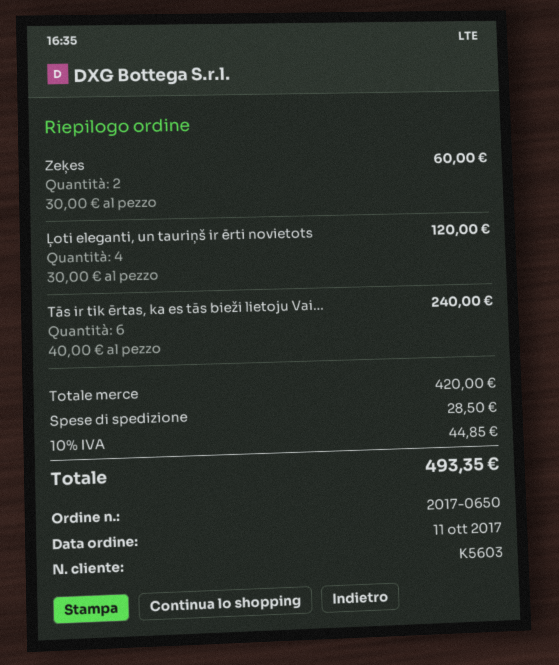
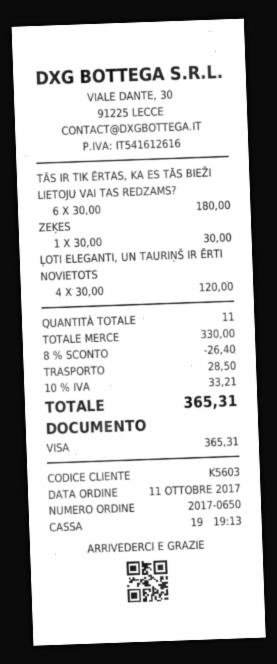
Zeķes: 2 x 30.00 = 60.00 -> 1 x 30.00 = 30.00
Tās ir tik ērtas, ka es tās bieži lietoju Vai...: 6 x 40.00 = 240.00 -> 6 x 30.00 = 180.00
subtotal: 420.00 -> 330.00
discount: none -> 8% = 26.40
tax: 10% = 44.85 -> 10% = 33.21
total: 493.35 -> 365.31

